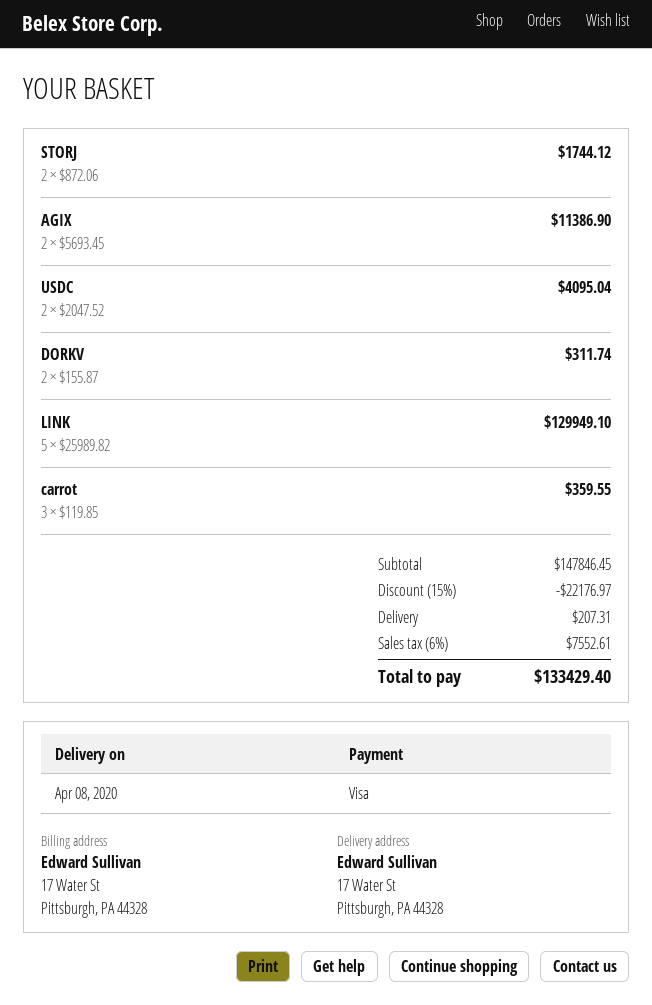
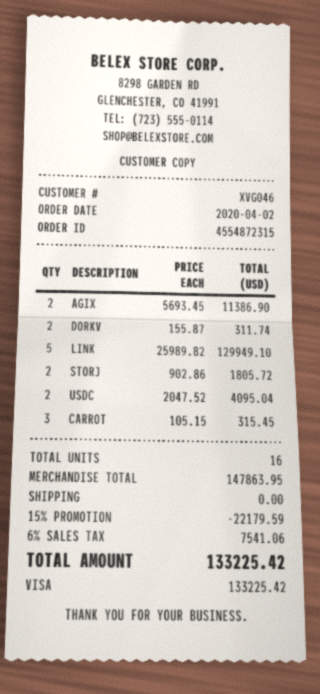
STORJ: 2 x 872.06 = 1744.12 -> 2 x 902.86 = 1805.72
carrot: 3 x 119.85 = 359.55 -> 3 x 105.15 = 315.45
subtotal: 147846.45 -> 147863.95
discount: 15% = 22176.97 -> 15% = 22179.59
shipping: 207.31 -> 0.00
tax: 6% = 7552.61 -> 6% = 7541.06
total: 133429.40 -> 133225.42

